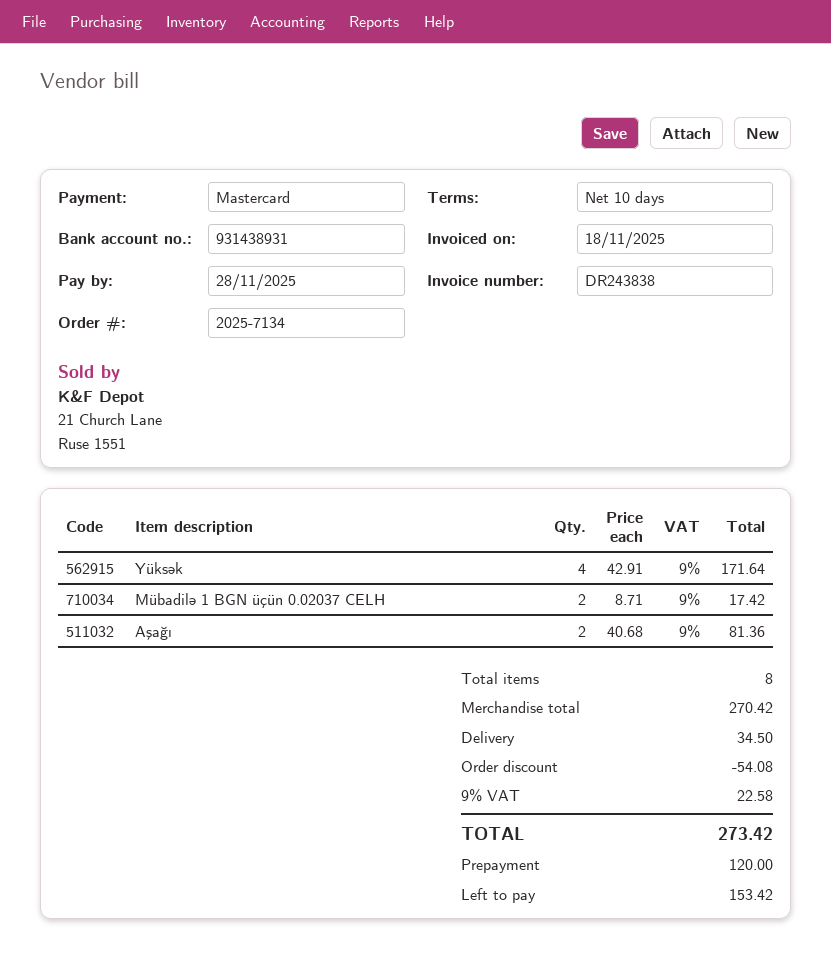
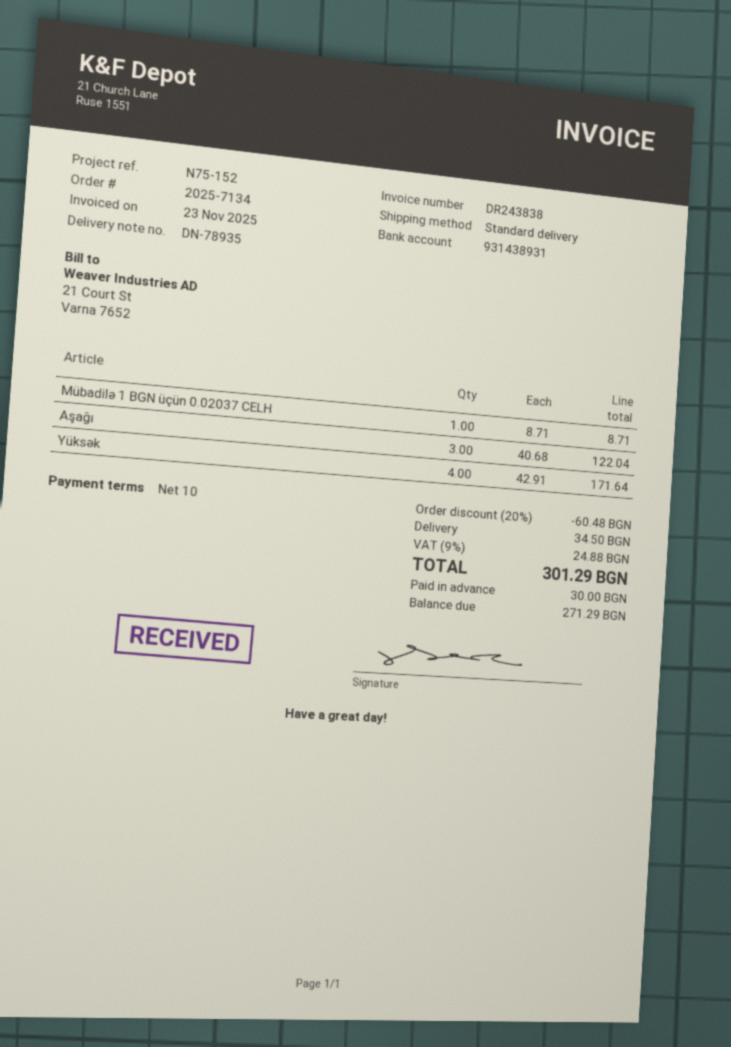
invoice date: 2025-11-18 -> 2025-11-23
Mübadilə 1 BGN üçün 0.02037 CELH: 2 x 8.71 = 17.42 -> 1 x 8.71 = 8.71
Aşağı: 2 x 40.68 = 81.36 -> 3 x 40.68 = 122.04
discount: 54.08 -> 60.48
tax: 9% = 22.58 -> 9% = 24.88
total: 273.42 -> 301.29
deposit: 120.00 -> 30.00
balance: 153.42 -> 271.29

